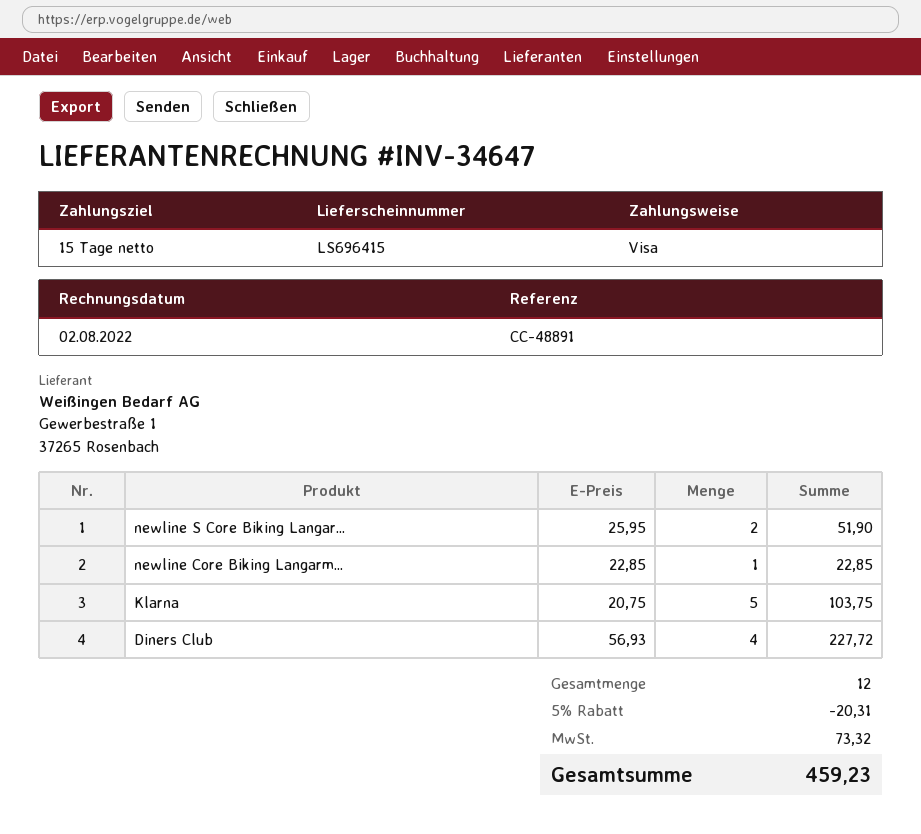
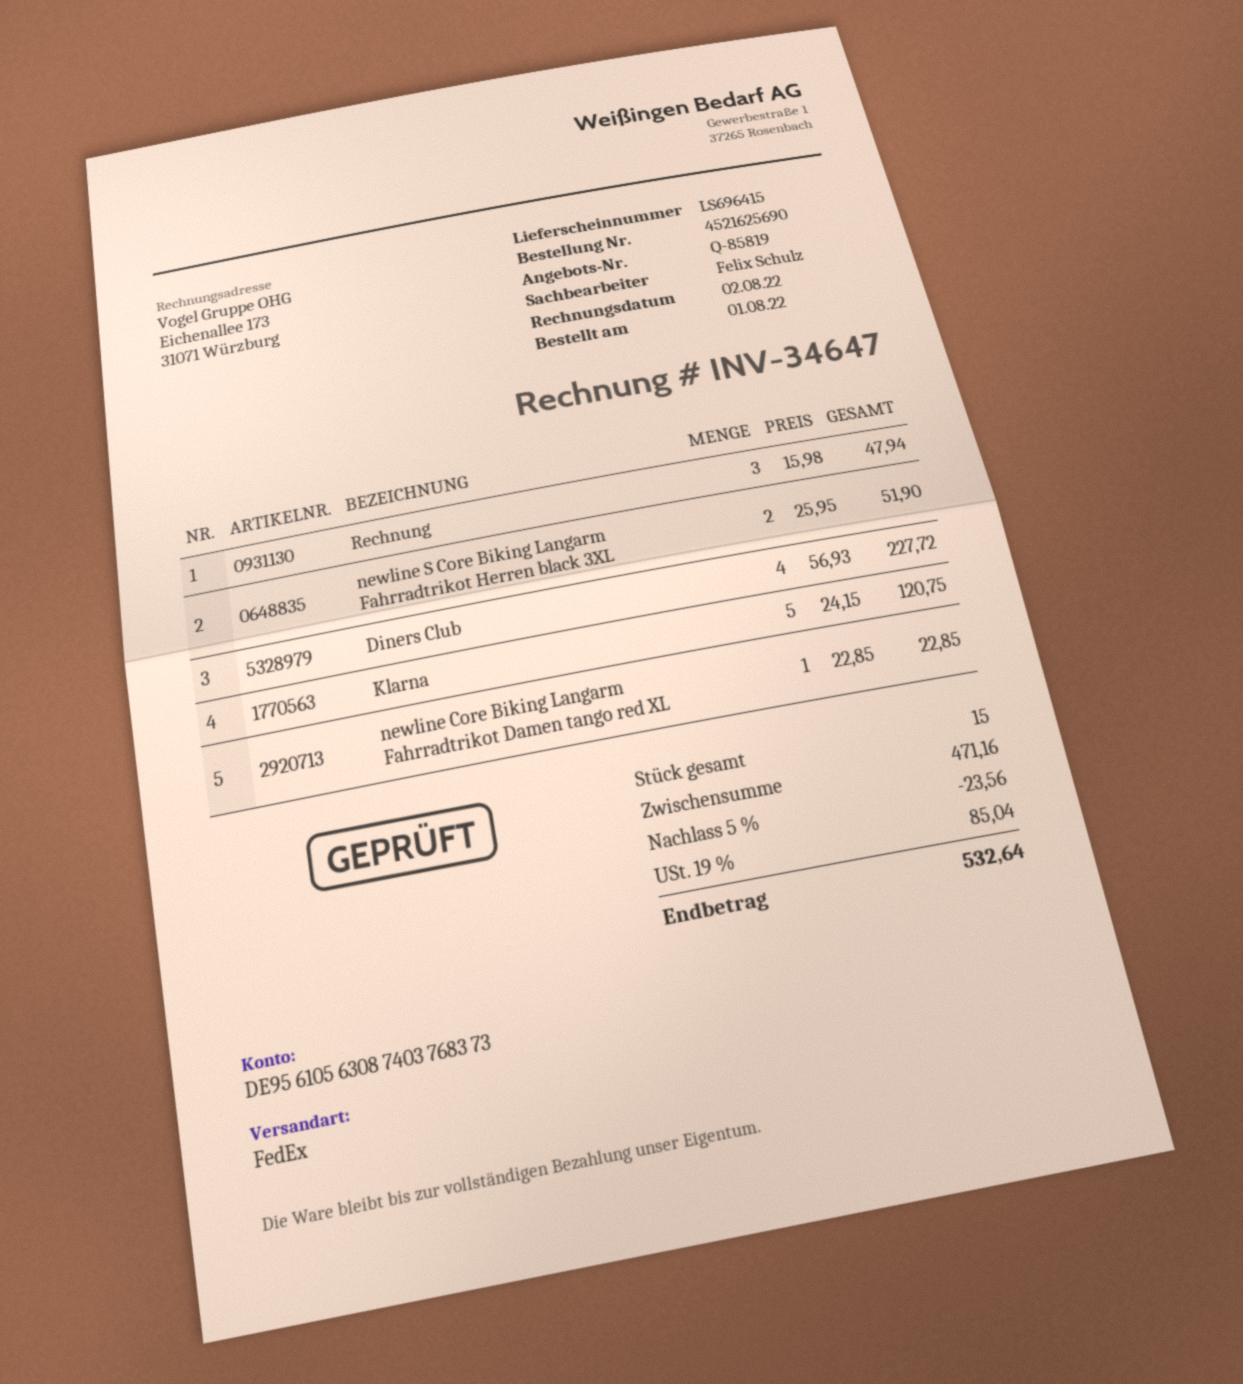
Klarna: 5 x 20.75 = 103.75 -> 5 x 24.15 = 120.75
Rechnung: none -> 3 x 15.98 = 47.94
total quantity: 12 -> 15
discount: 5% = 20.31 -> 5% = 23.56
tax: 73.32 -> 85.04
total: 459.23 -> 532.64

